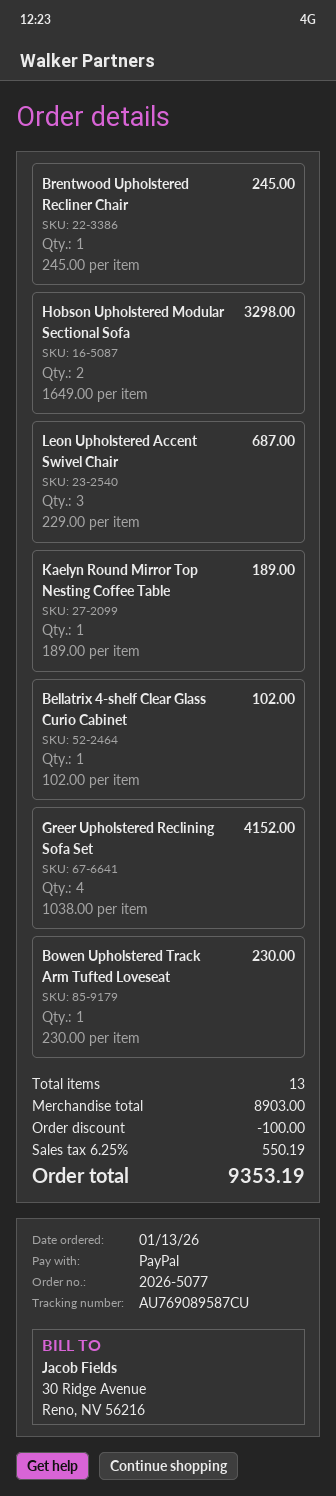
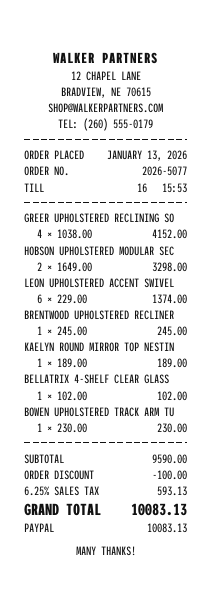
Leon Upholstered Accent Swivel Chair: 3 x 229.00 = 687.00 -> 6 x 229.00 = 1374.00
subtotal: 8903.00 -> 9590.00
tax: 6.25% = 550.19 -> 6.25% = 593.13
total: 9353.19 -> 10083.13

